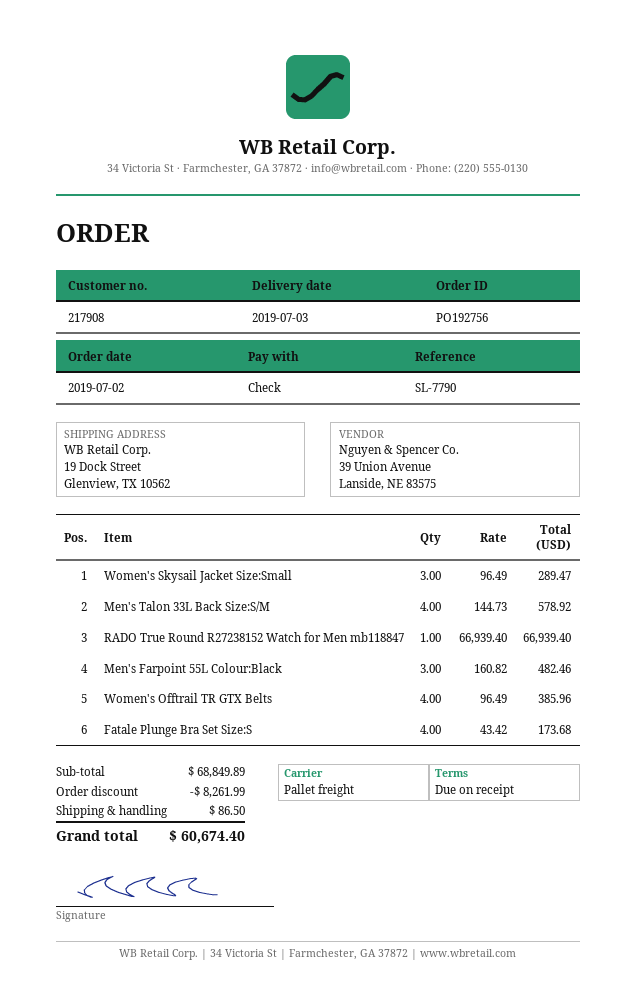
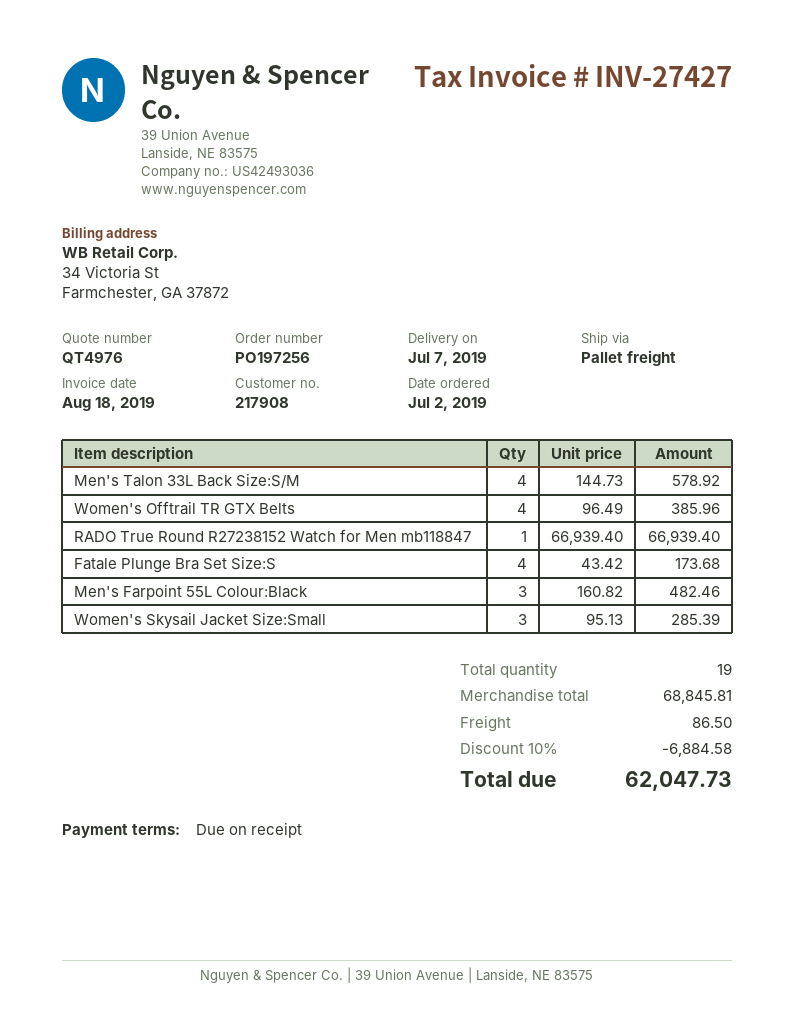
order number: PO192756 -> PO197256
delivery date: 2019-07-03 -> 2019-07-07
Women's Skysail Jacket Size:Small: 3 x 96.49 = 289.47 -> 3 x 95.13 = 285.39
subtotal: 68849.89 -> 68845.81
discount: 8261.99 -> 6884.58
total: 60674.40 -> 62047.73

